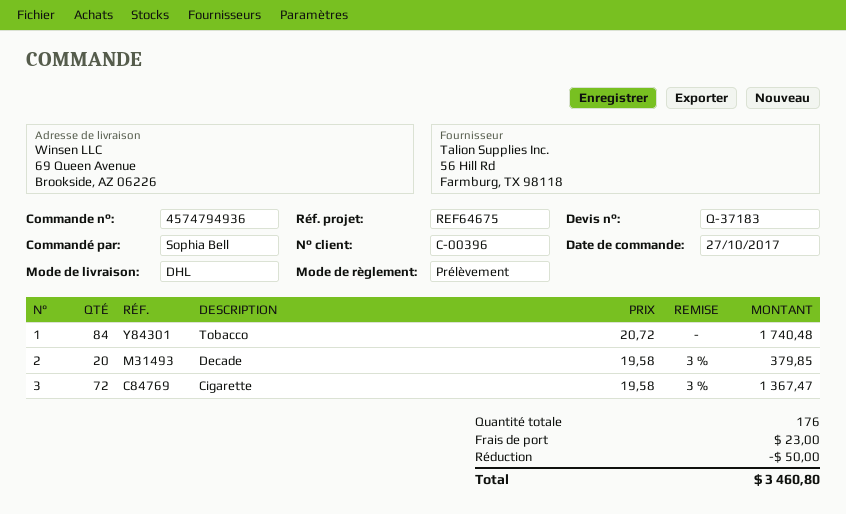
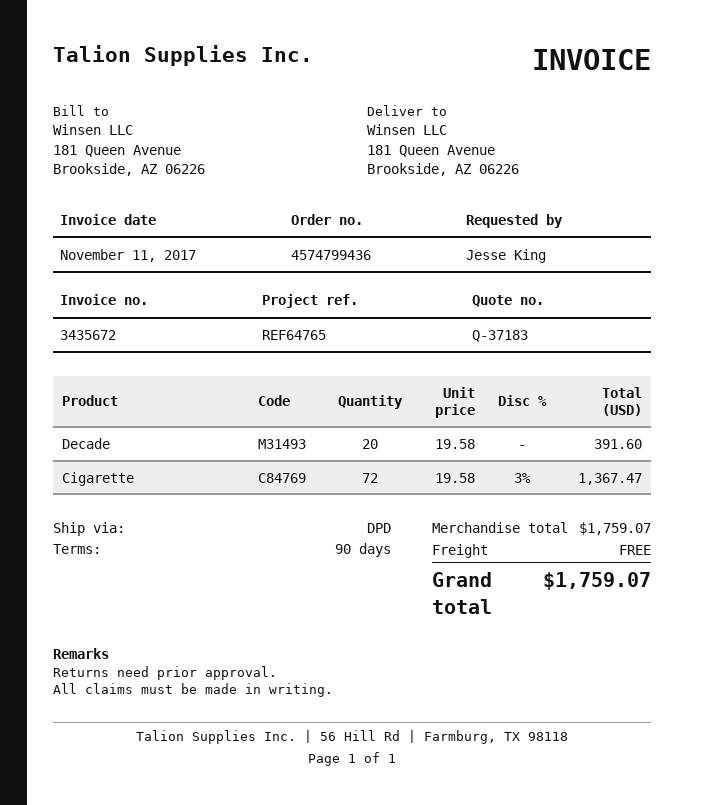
order number: 4574794936 -> 4574799436
reference: REF64675 -> REF64765
ordered by: Sophia Bell -> Jesse King
shipping method: DHL -> DPD
ship to: 69 Queen Avenue, Brookside, AZ 06226 -> 181 Queen Avenue, Brookside, AZ 06226
Tobacco: 84 x 20.72 = 1740.48 -> none
Decade: 20 x 19.58 - 3% = 379.85 -> 20 x 19.58 = 391.60
discount: 50.00 -> none
shipping: 23.00 -> 0.00
total: 3460.80 -> 1759.07

